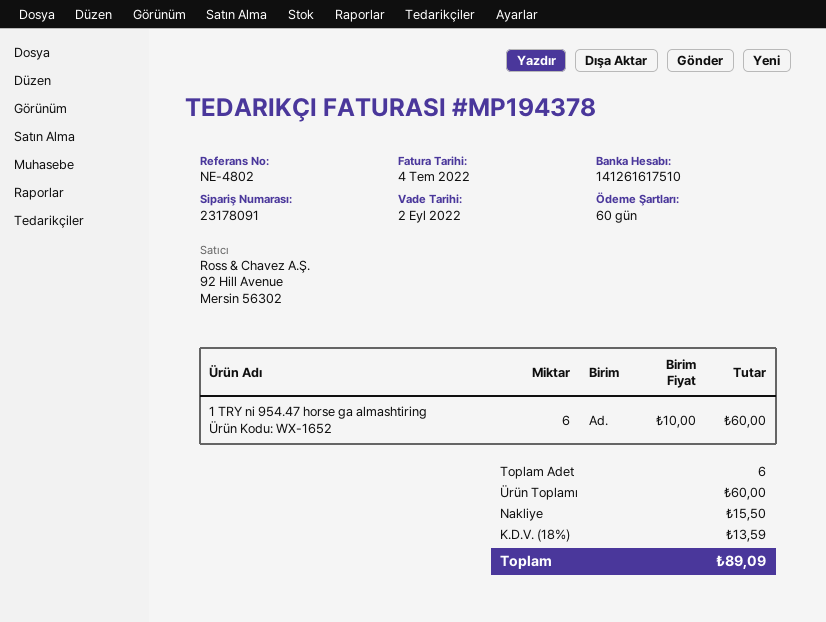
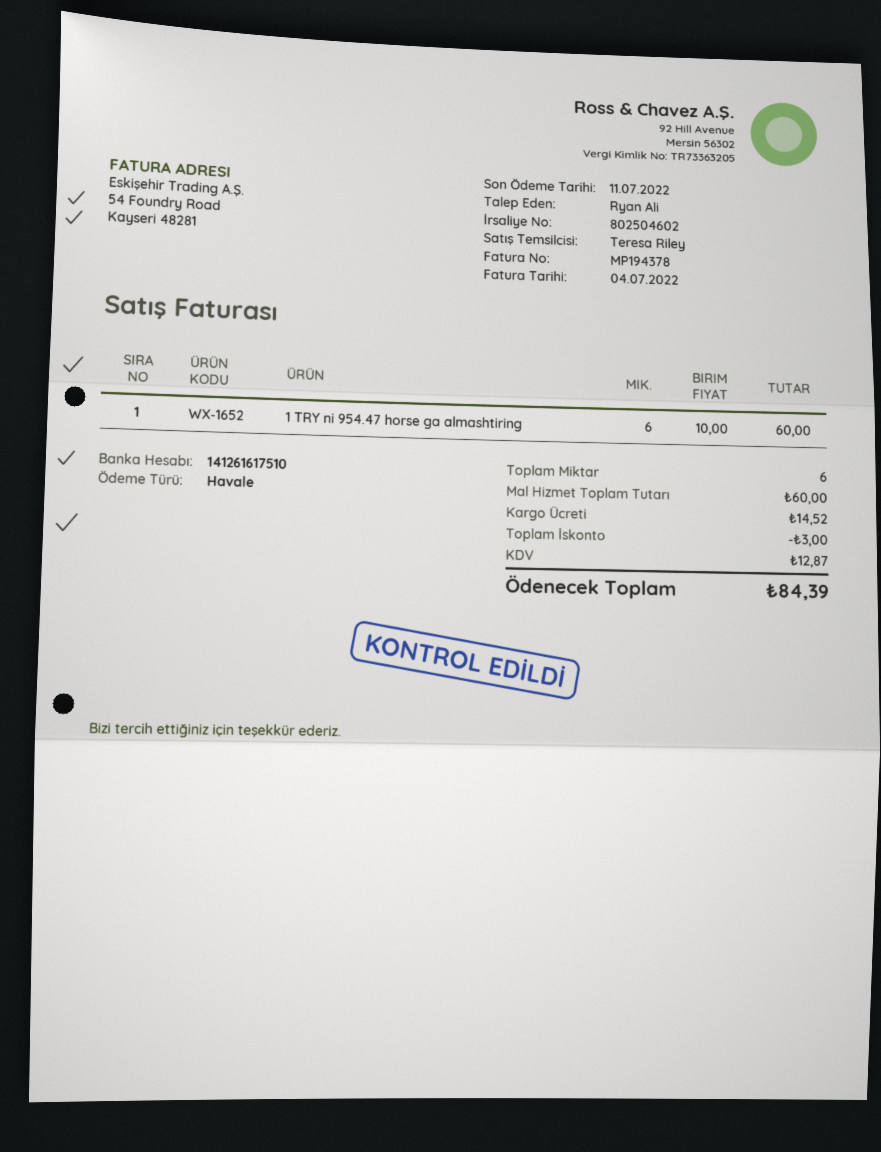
due date: 2022-09-02 -> 2022-07-11
discount: none -> 3.00
shipping: 15.50 -> 14.52
tax: 13.59 -> 12.87
total: 89.09 -> 84.39

